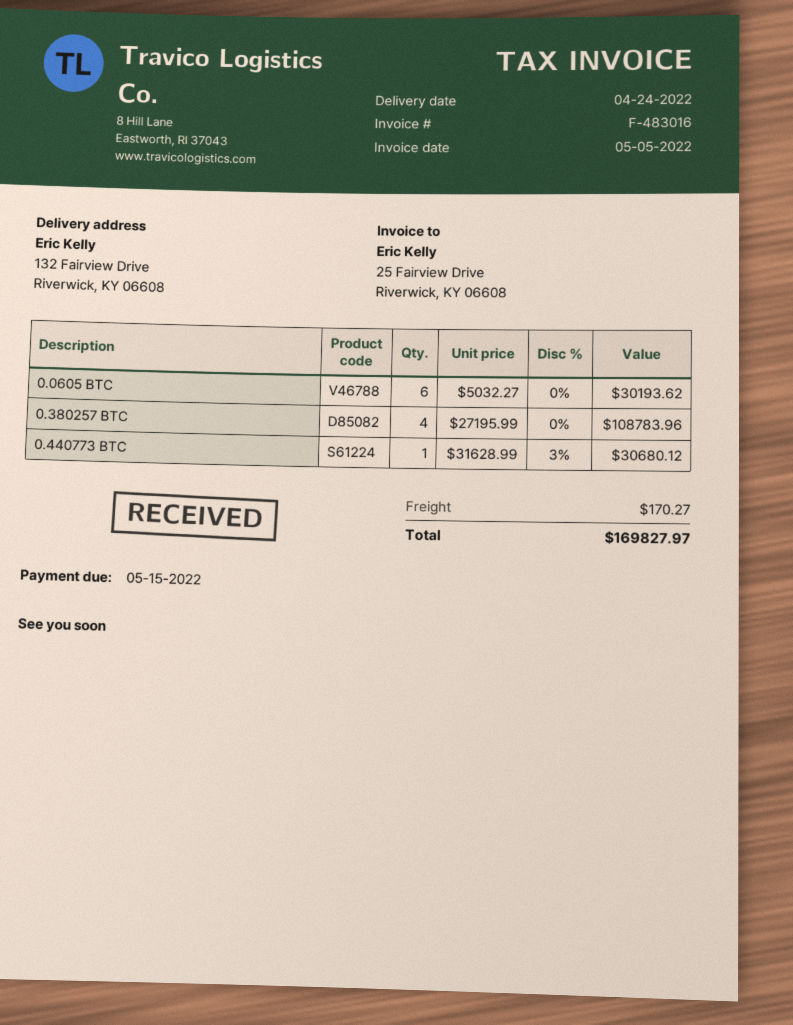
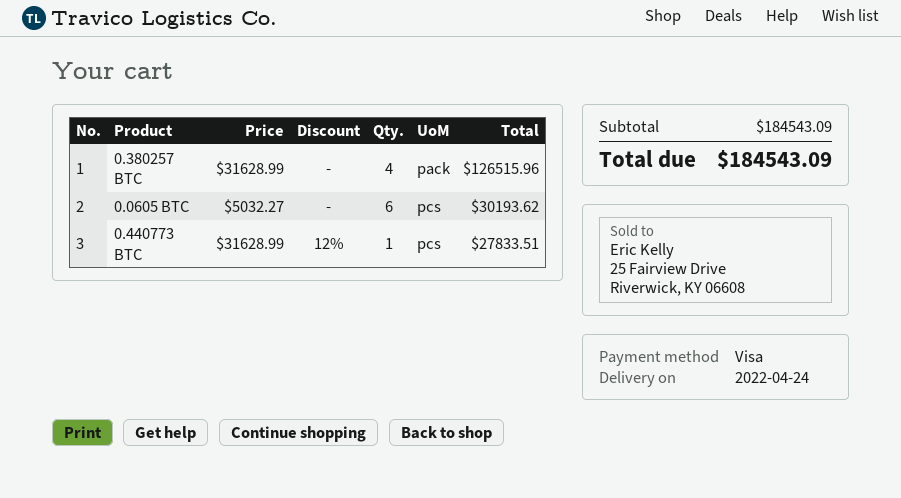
0.380257 BTC: 4 x 27195.99 = 108783.96 -> 4 x 31628.99 = 126515.96
0.440773 BTC: 1 x 31628.99 - 3% = 30680.12 -> 1 x 31628.99 - 12% = 27833.51
shipping: 170.27 -> none
total: 169827.97 -> 184543.09

